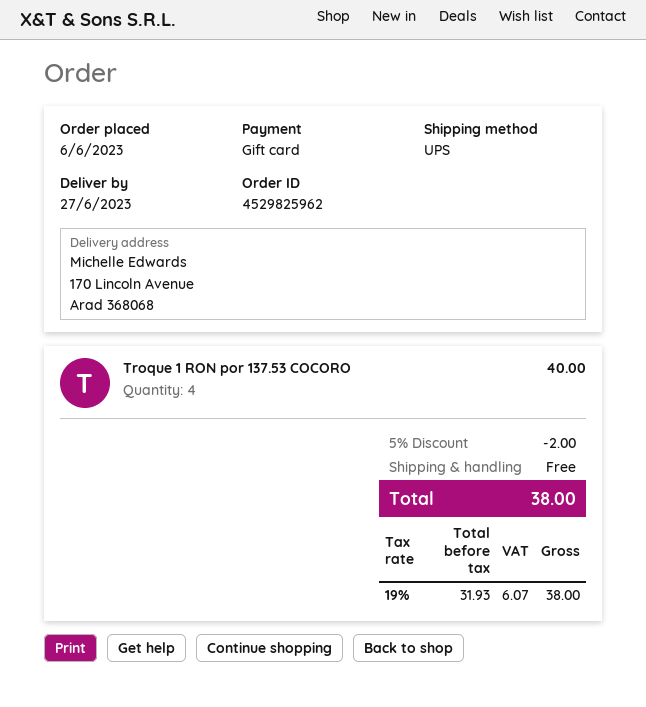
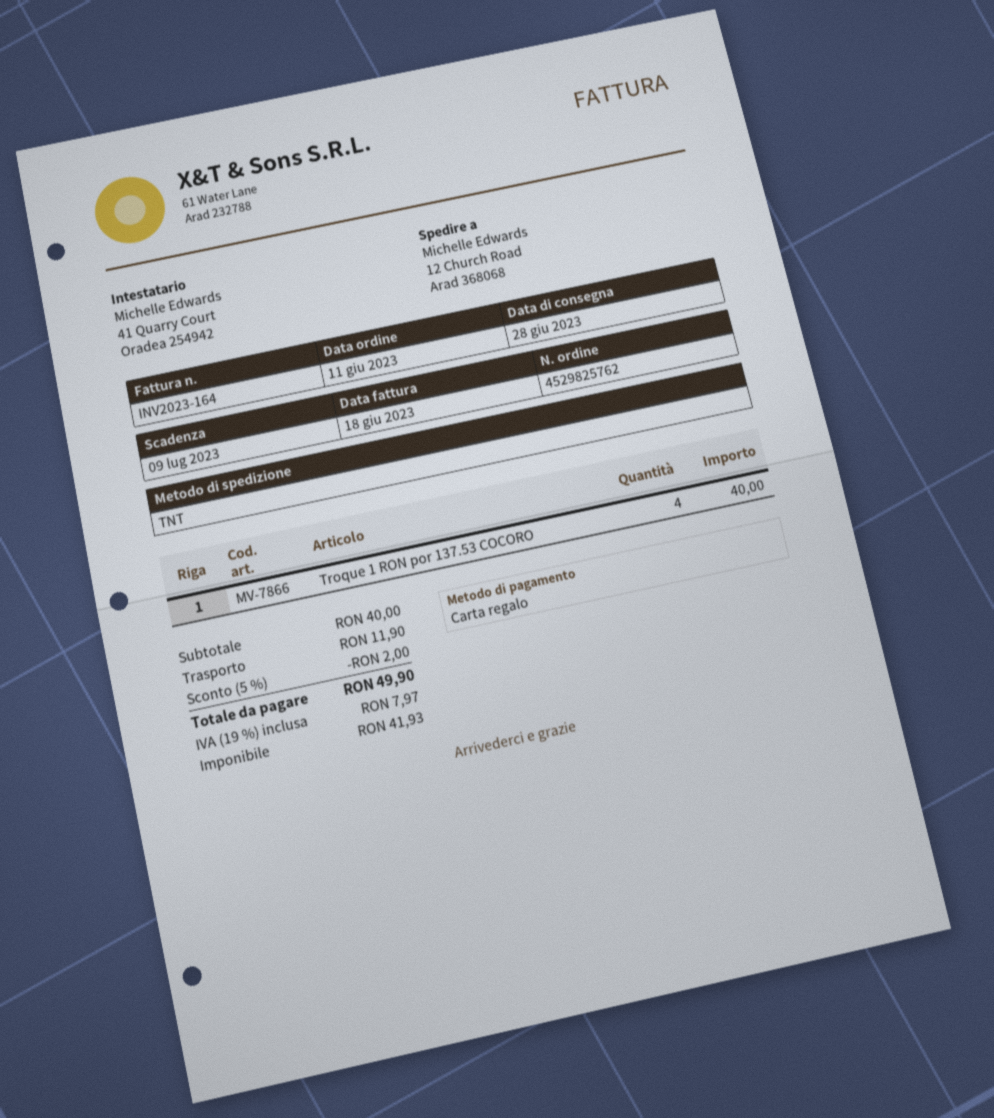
order number: 4529825962 -> 4529825762
order date: 2023-06-06 -> 2023-06-11
delivery date: 2023-06-27 -> 2023-06-28
shipping method: UPS -> TNT
ship to: 170 Lincoln Avenue, Arad 368068 -> 12 Church Road, Arad 368068
shipping: 0.00 -> 11.90
net: 31.93 -> 41.93
tax: 19% = 6.07 -> 19% = 7.97
total: 38.00 -> 49.90

